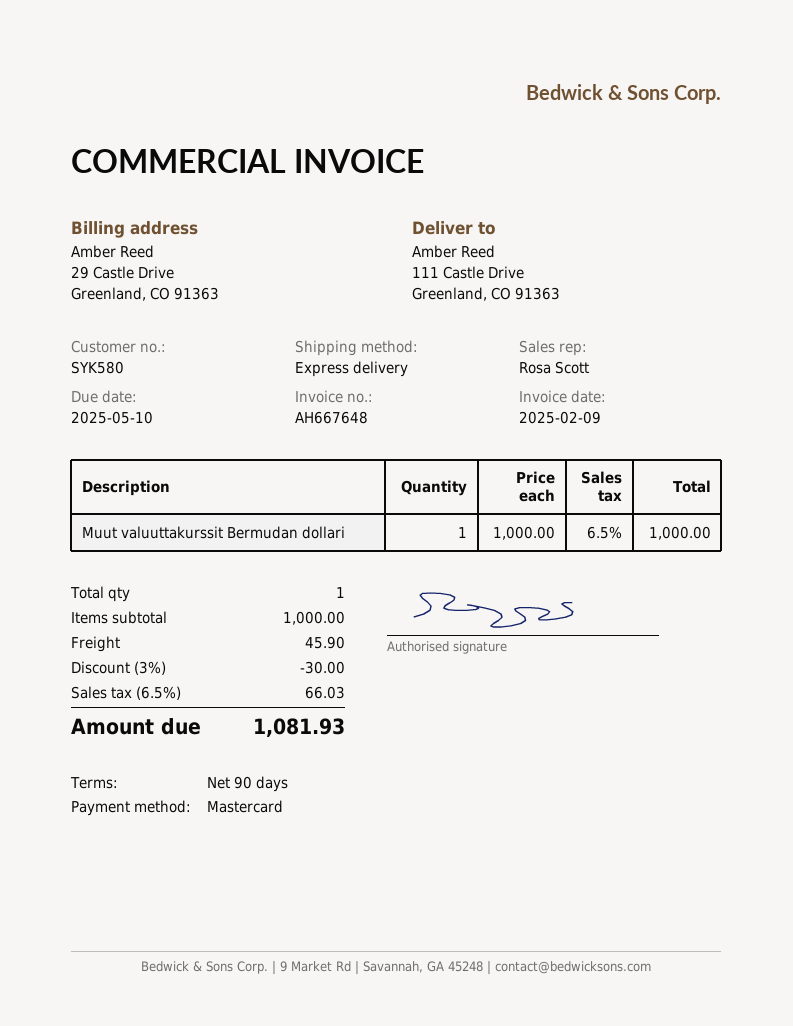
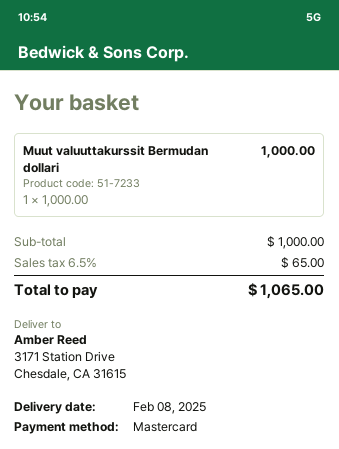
ship to: 111 Castle Drive, Greenland, CO 91363 -> 3171 Station Drive, Chesdale, CA 31615
discount: 3% = 30.00 -> none
shipping: 45.90 -> none
tax: 6.5% = 66.03 -> 6.5% = 65.00
total: 1081.93 -> 1065.00

